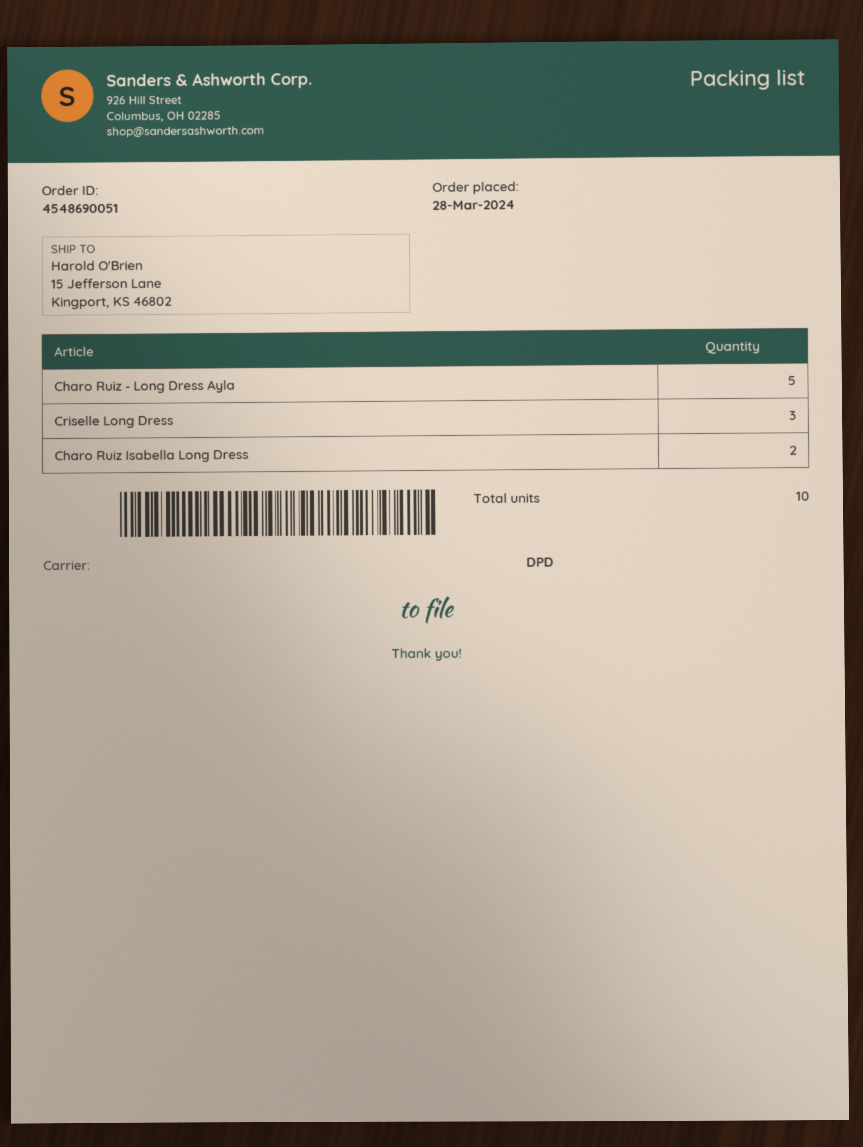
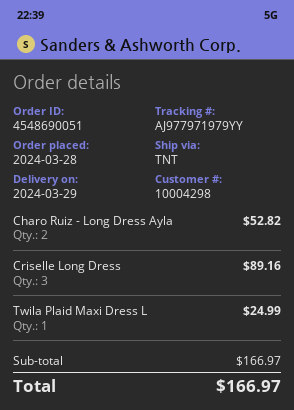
shipping method: DPD -> TNT
Charo Ruiz - Long Dress Ayla: 5 -> 2
Charo Ruiz Isabella Long Dress: 2 -> none
Twila Plaid Maxi Dress L: none -> 1

